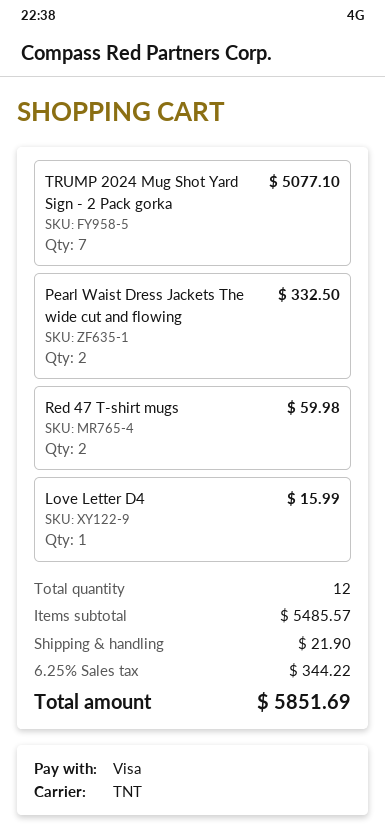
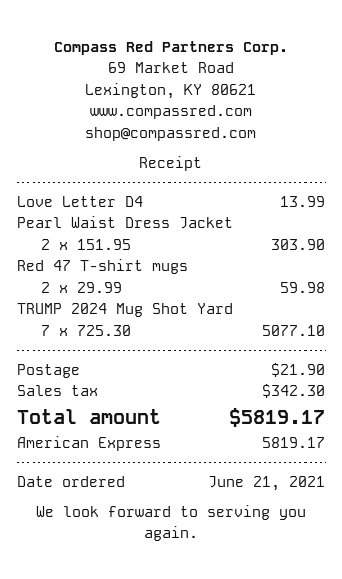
payment method: Visa -> American Express
Pearl Waist Dress Jackets The wide cut and flowing: 2 for 332.50 -> 2 for 303.90
Love Letter D4: 1 for 15.99 -> 1 for 13.99
tax: 344.22 -> 342.30
total: 5851.69 -> 5819.17

